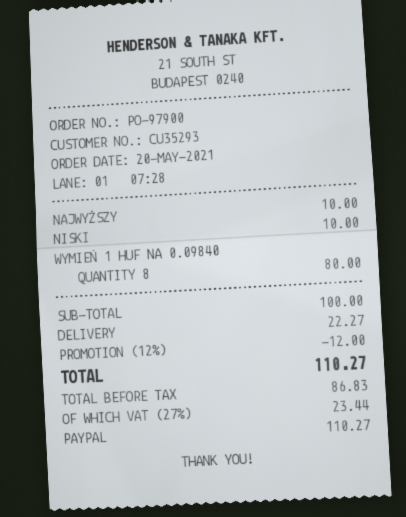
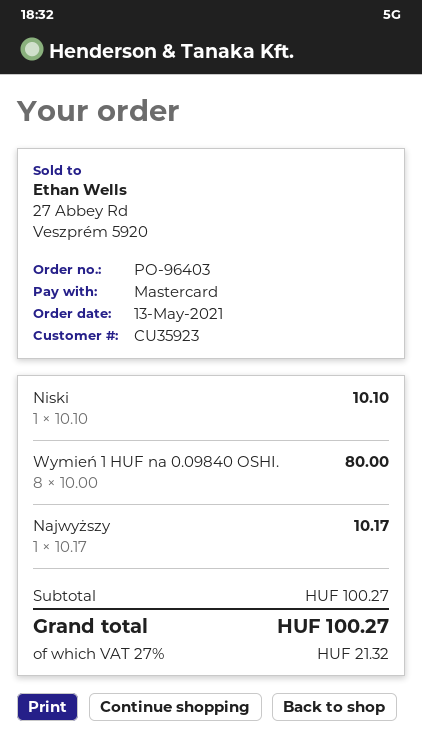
order number: PO-97900 -> PO-96403
order date: 2021-05-20 -> 2021-05-13
customer number: CU35293 -> CU35923
payment method: PayPal -> Mastercard
NAJWYŻSZY: 1 for 10.00 -> 1 for 10.17
NISKI: 1 for 10.00 -> 1 for 10.10
subtotal: 100.00 -> 100.27
discount: 12% = 12.00 -> none
shipping: 22.27 -> none
tax: 27% = 23.44 -> 27% = 21.32
total: 110.27 -> 100.27

